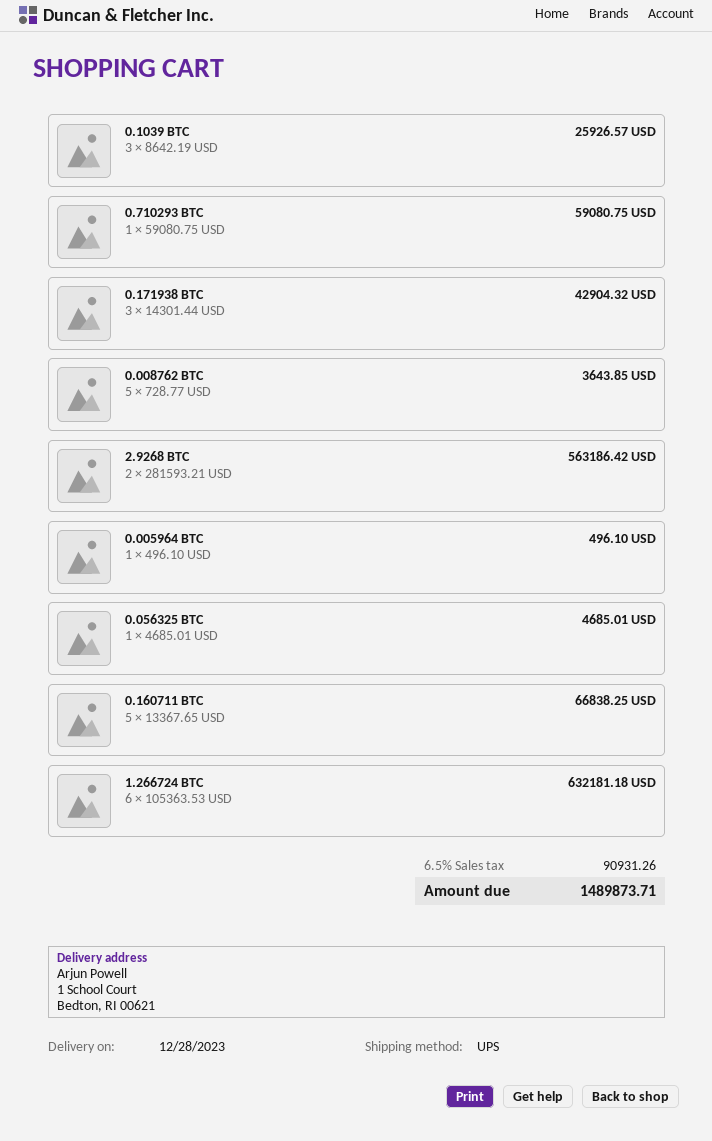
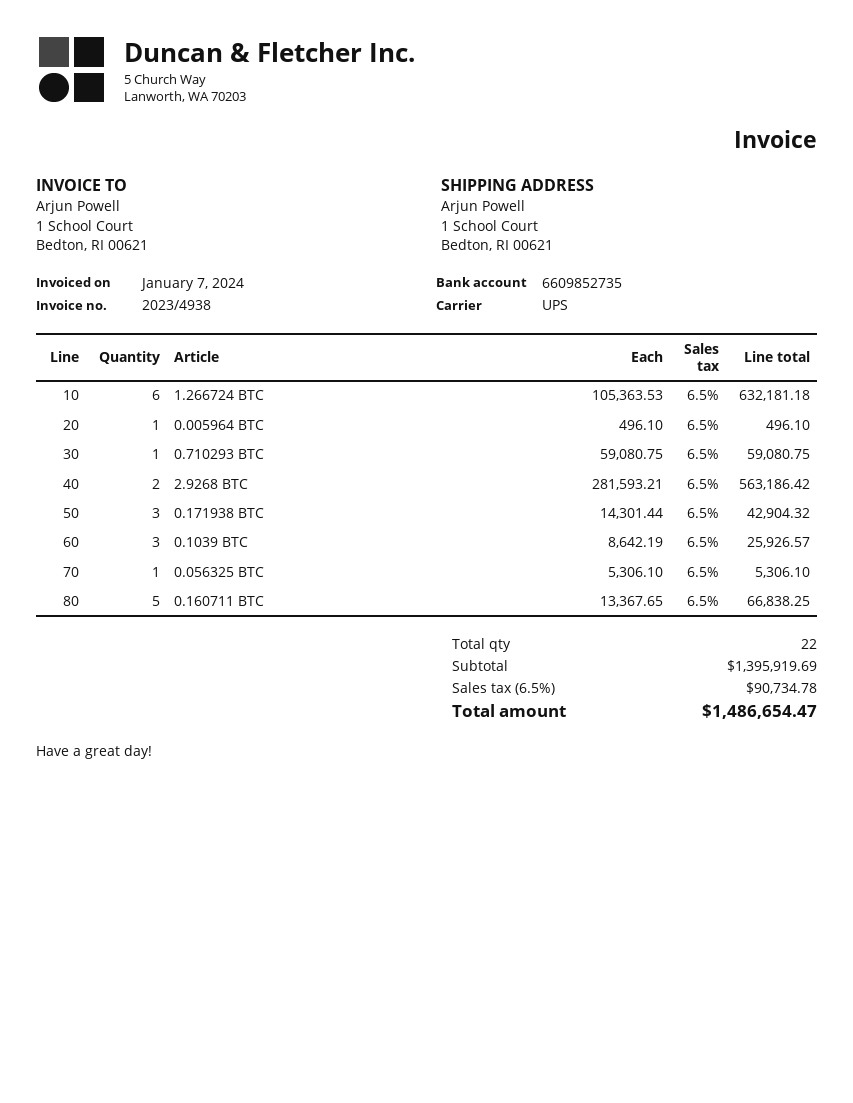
0.008762 BTC: 5 x 728.77 = 3643.85 -> none
0.056325 BTC: 1 x 4685.01 = 4685.01 -> 1 x 5306.10 = 5306.10
tax: 6.5% = 90931.26 -> 6.5% = 90734.78
total: 1489873.71 -> 1486654.47

